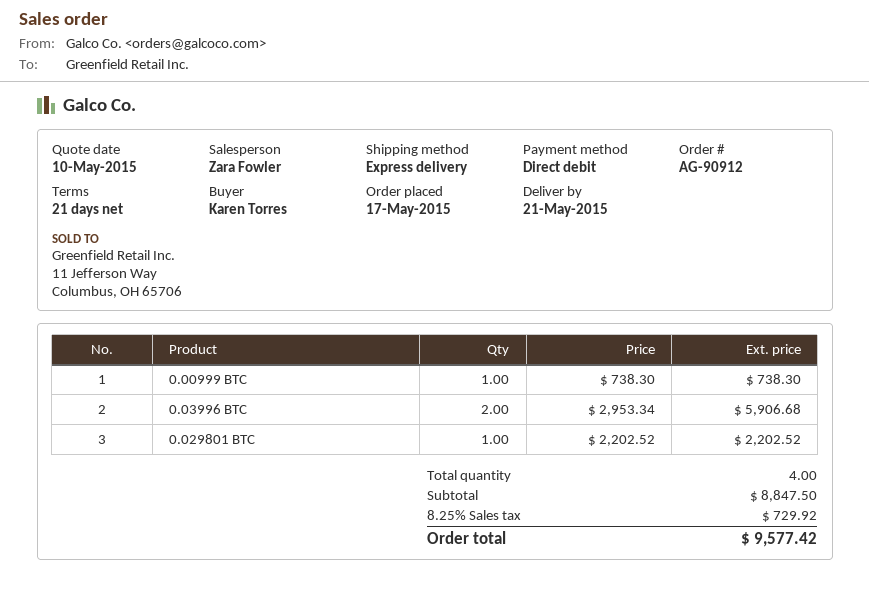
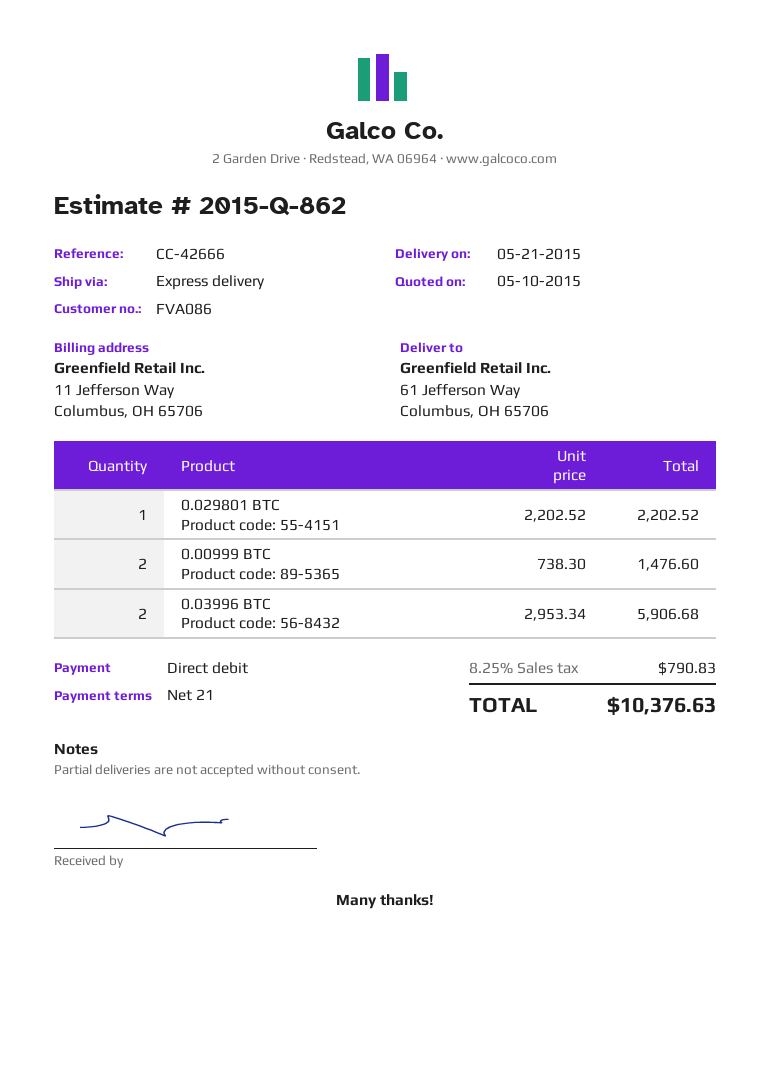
0.00999 BTC: 1 x 738.30 = 738.30 -> 2 x 738.30 = 1476.60
tax: 8.25% = 729.92 -> 8.25% = 790.83
total: 9577.42 -> 10376.63

